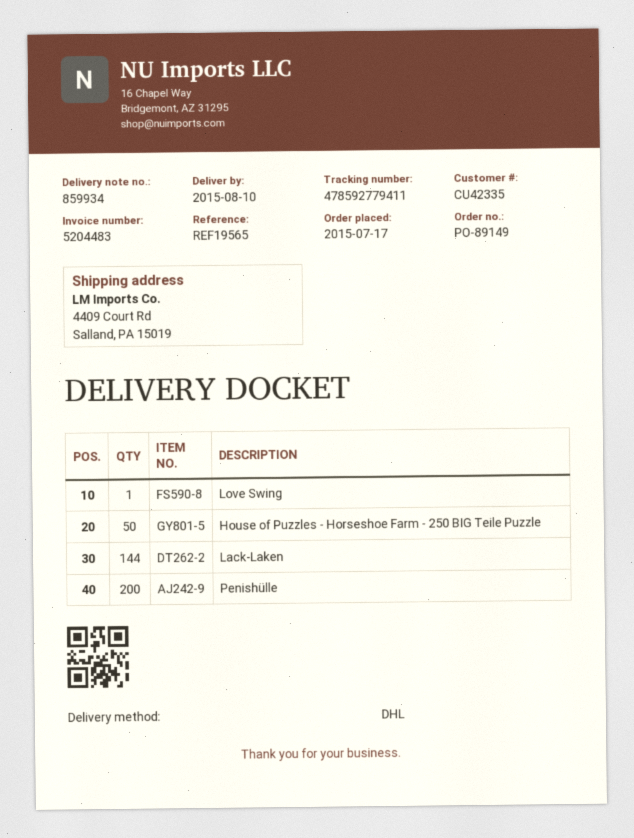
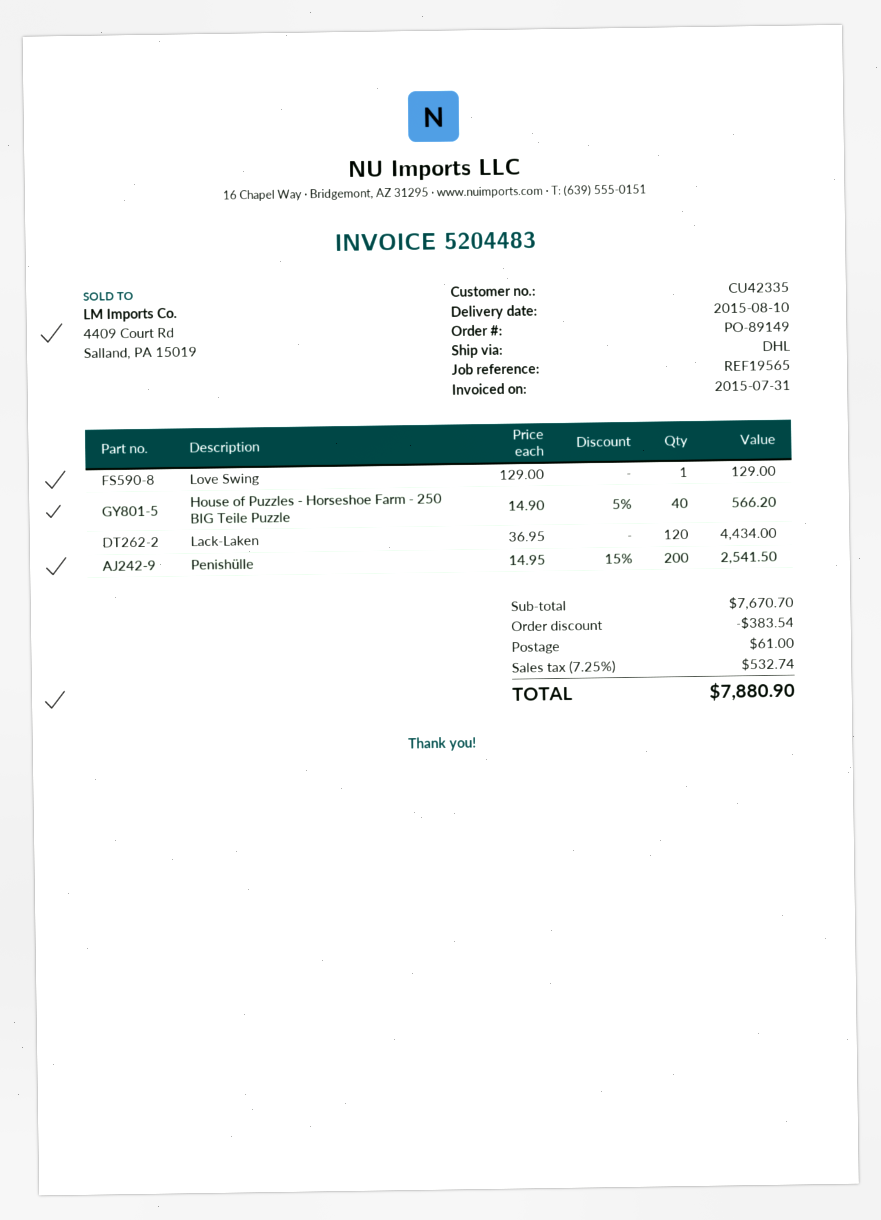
House of Puzzles - Horseshoe Farm - 250 BIG Teile Puzzle: 50 -> 40
Lack-Laken: 144 -> 120

